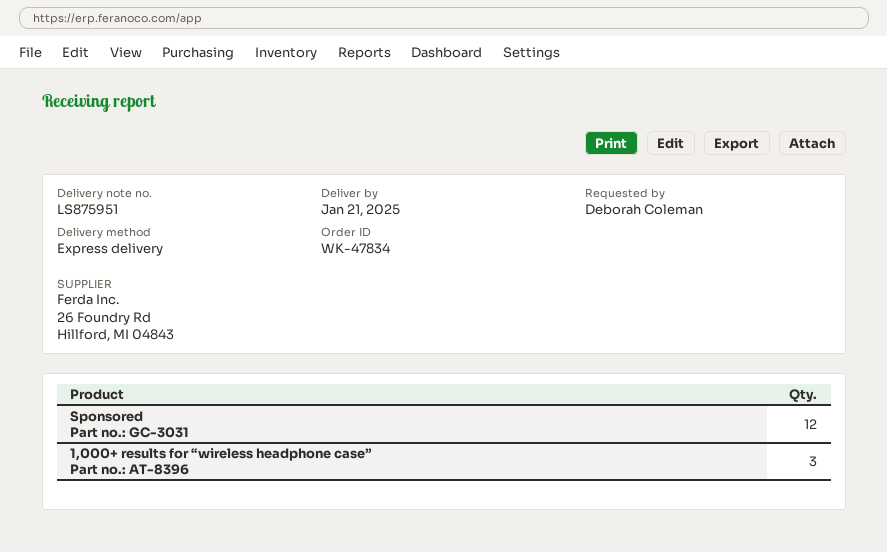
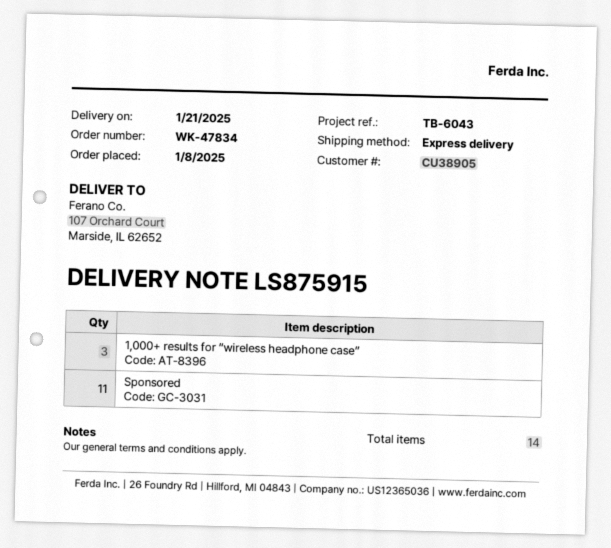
delivery note number: LS875951 -> LS875915
Sponsored: 12 -> 11

